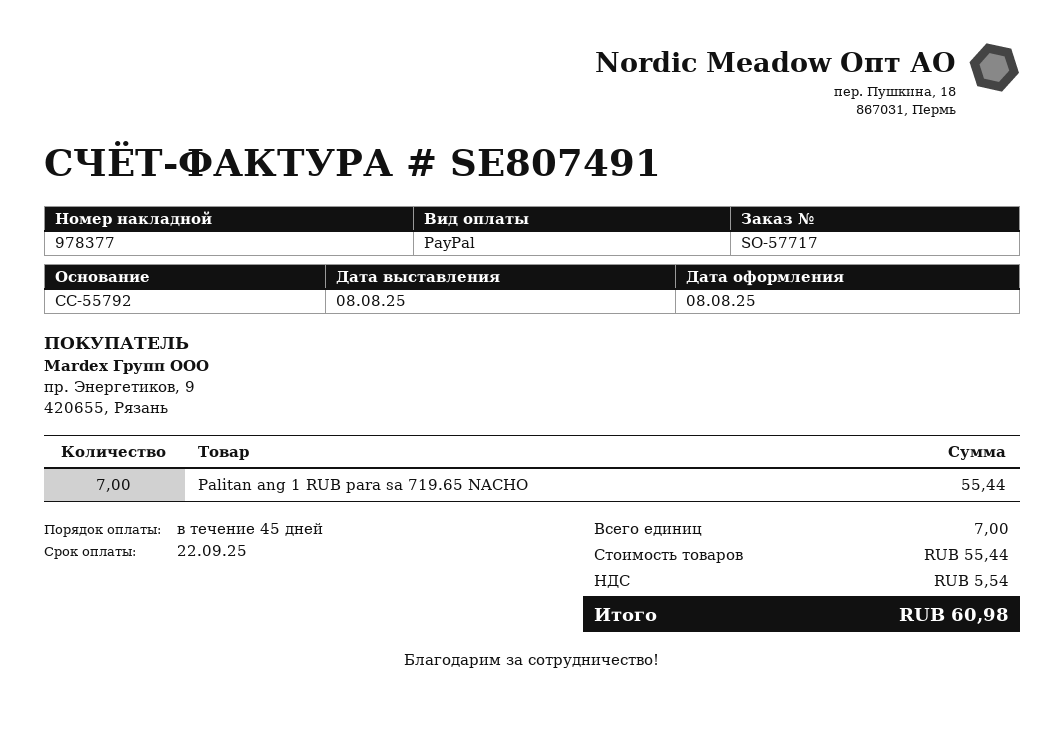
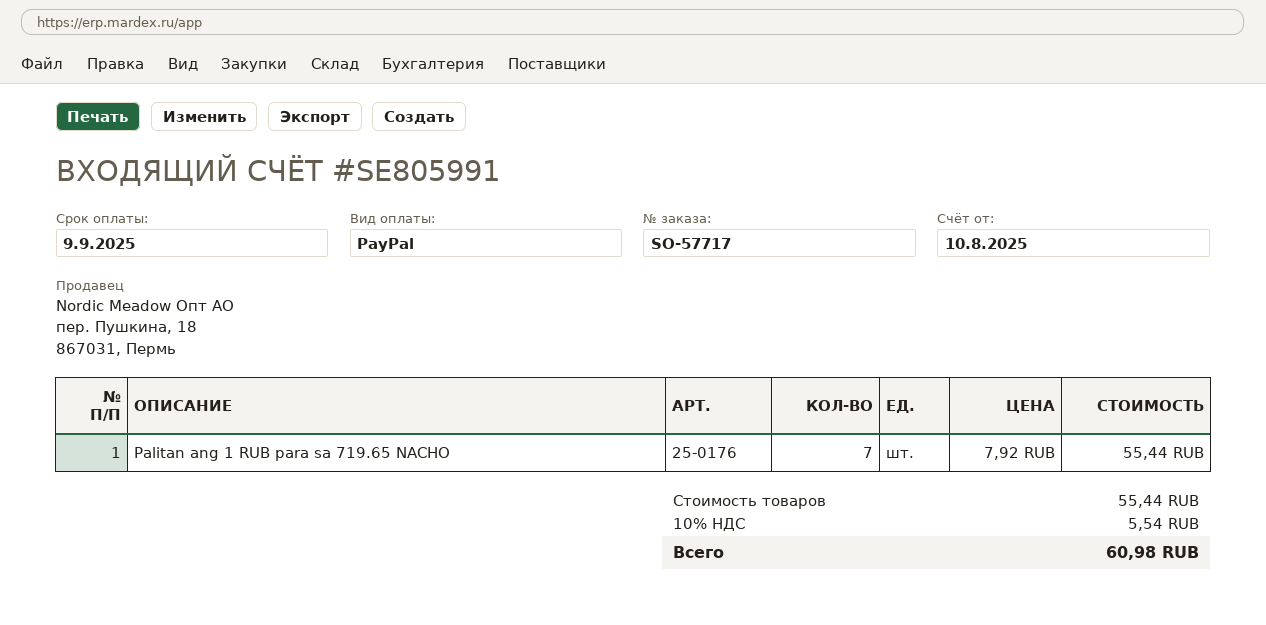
invoice number: SE807491 -> SE805991
invoice date: 2025-08-08 -> 2025-08-10
due date: 2025-09-22 -> 2025-09-09

